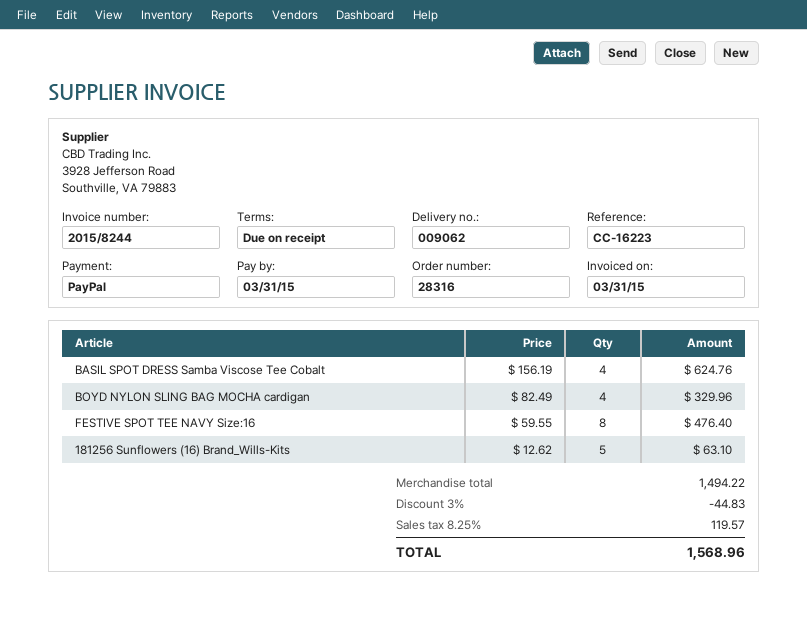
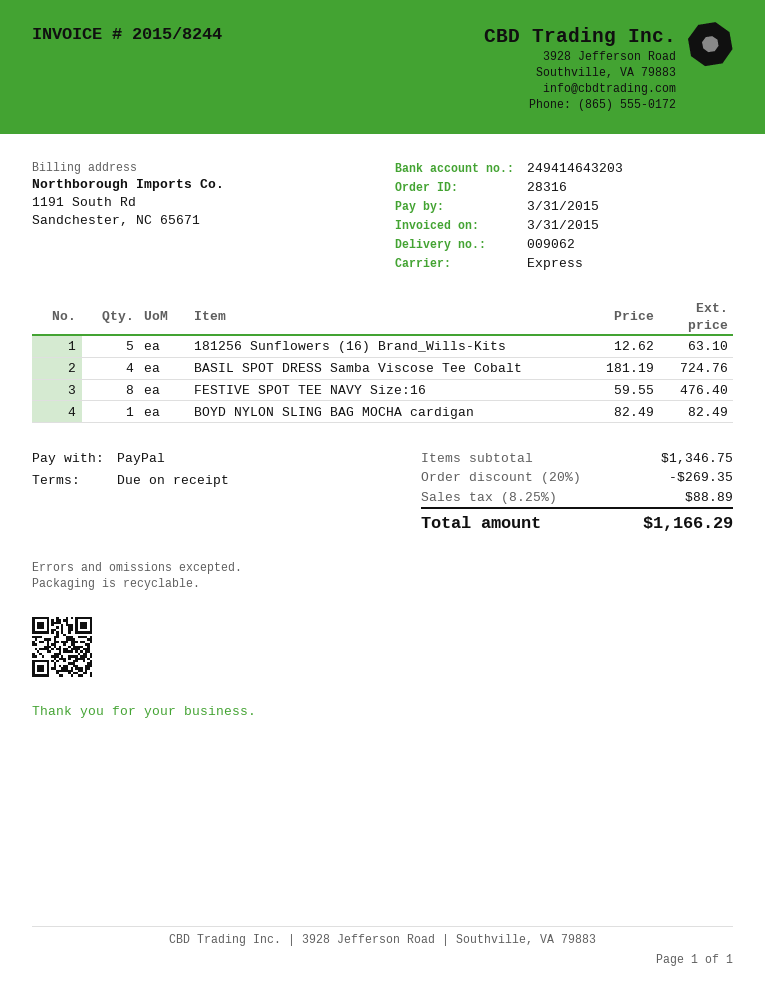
BASIL SPOT DRESS Samba Viscose Tee Cobalt: 4 x 156.19 = 624.76 -> 4 x 181.19 = 724.76
BOYD NYLON SLING BAG MOCHA cardigan: 4 x 82.49 = 329.96 -> 1 x 82.49 = 82.49
subtotal: 1494.22 -> 1346.75
discount: 3% = 44.83 -> 20% = 269.35
tax: 8.25% = 119.57 -> 8.25% = 88.89
total: 1568.96 -> 1166.29

